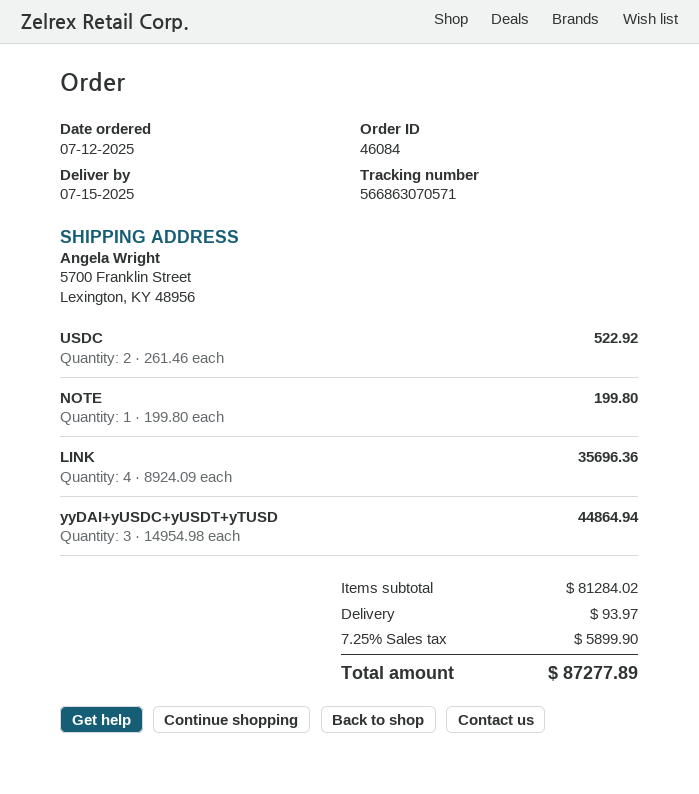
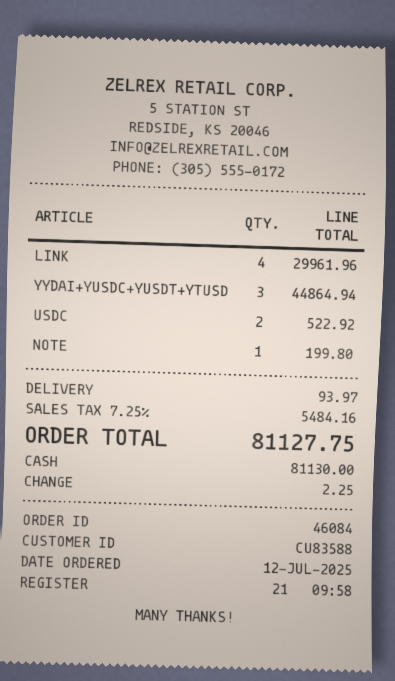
LINK: 4 for 35696.36 -> 4 for 29961.96
tax: 7.25% = 5899.90 -> 7.25% = 5484.16
total: 87277.89 -> 81127.75

